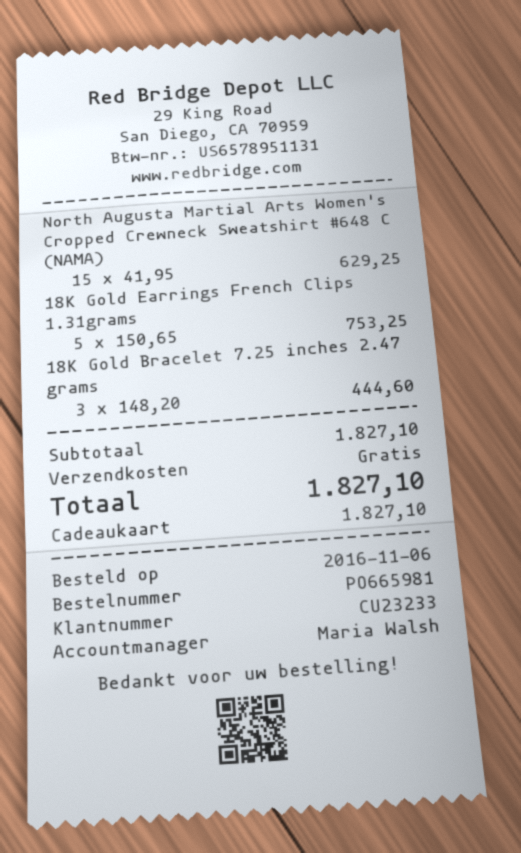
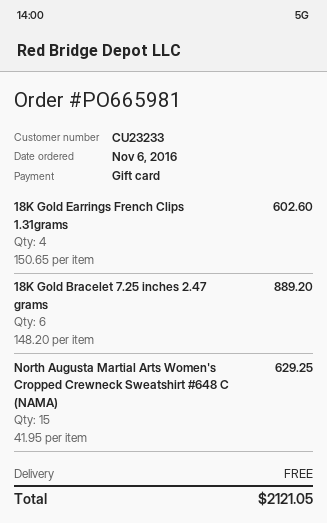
18K Gold Earrings French Clips 1.31grams: 5 x 150.65 = 753.25 -> 4 x 150.65 = 602.60
18K Gold Bracelet 7.25 inches 2.47 grams: 3 x 148.20 = 444.60 -> 6 x 148.20 = 889.20
total: 1827.10 -> 2121.05

